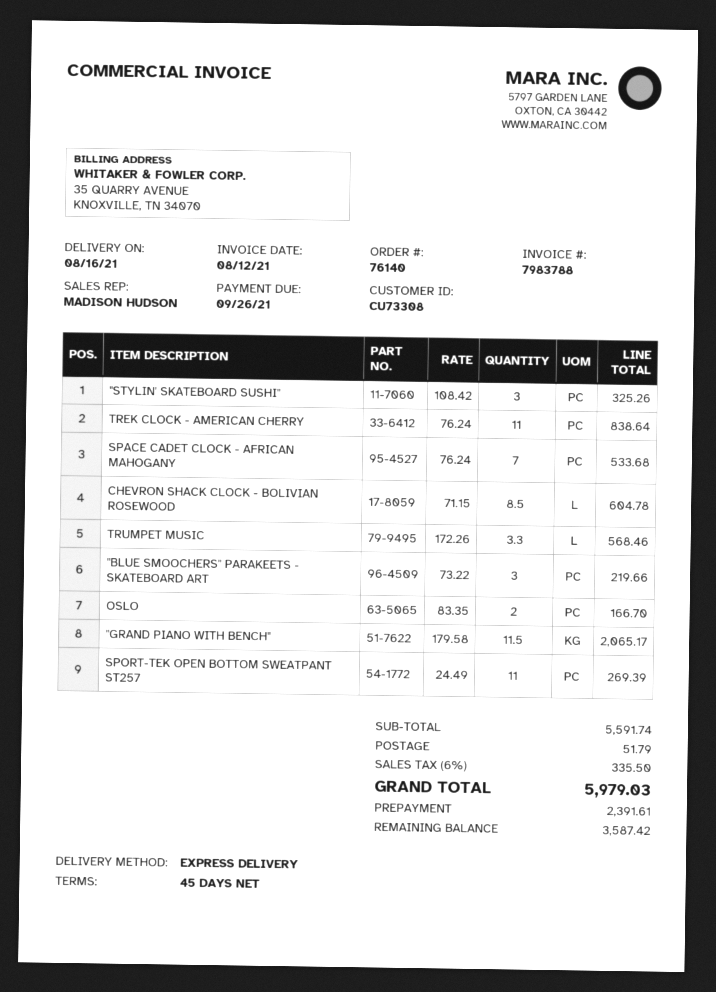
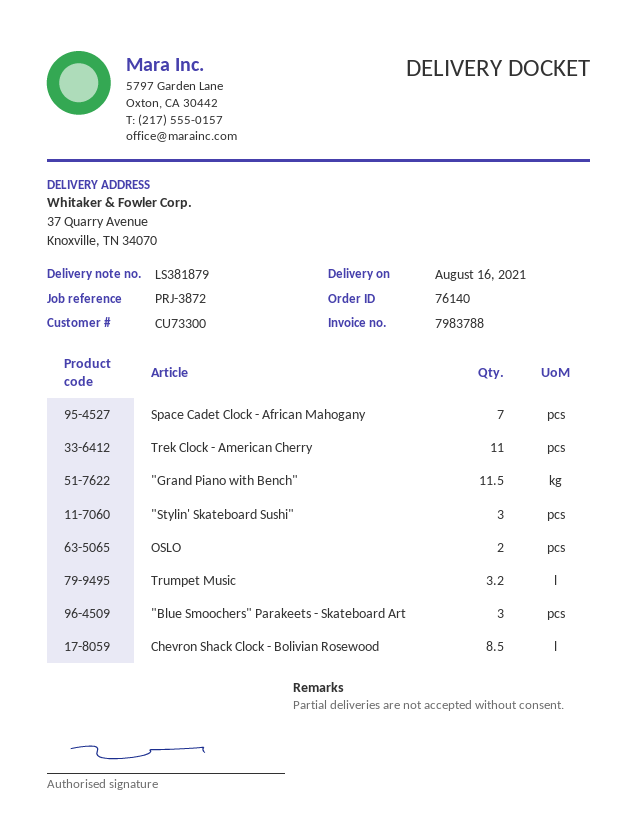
customer number: CU73308 -> CU73300
TRUMPET MUSIC: 3.3 -> 3.2
SPORT-TEK OPEN BOTTOM SWEATPANT ST257: 11 -> none

